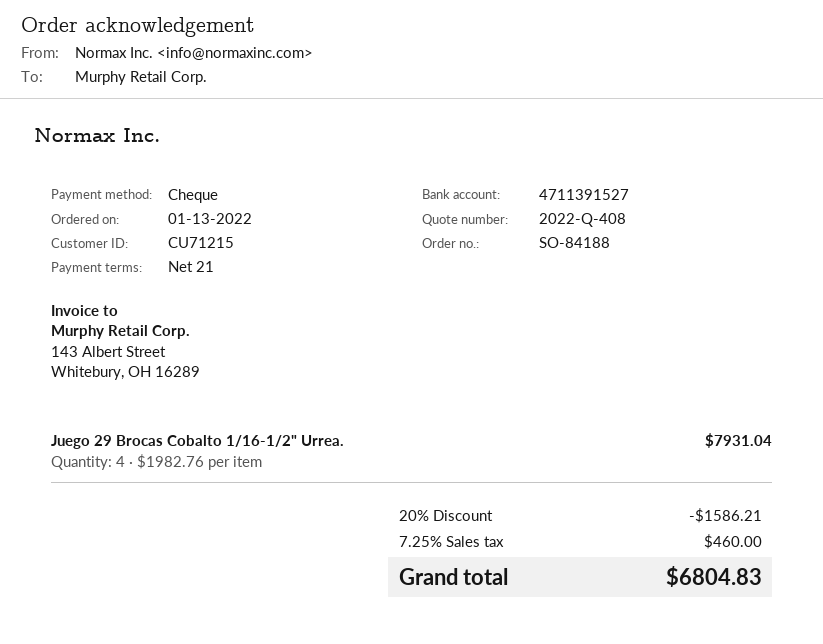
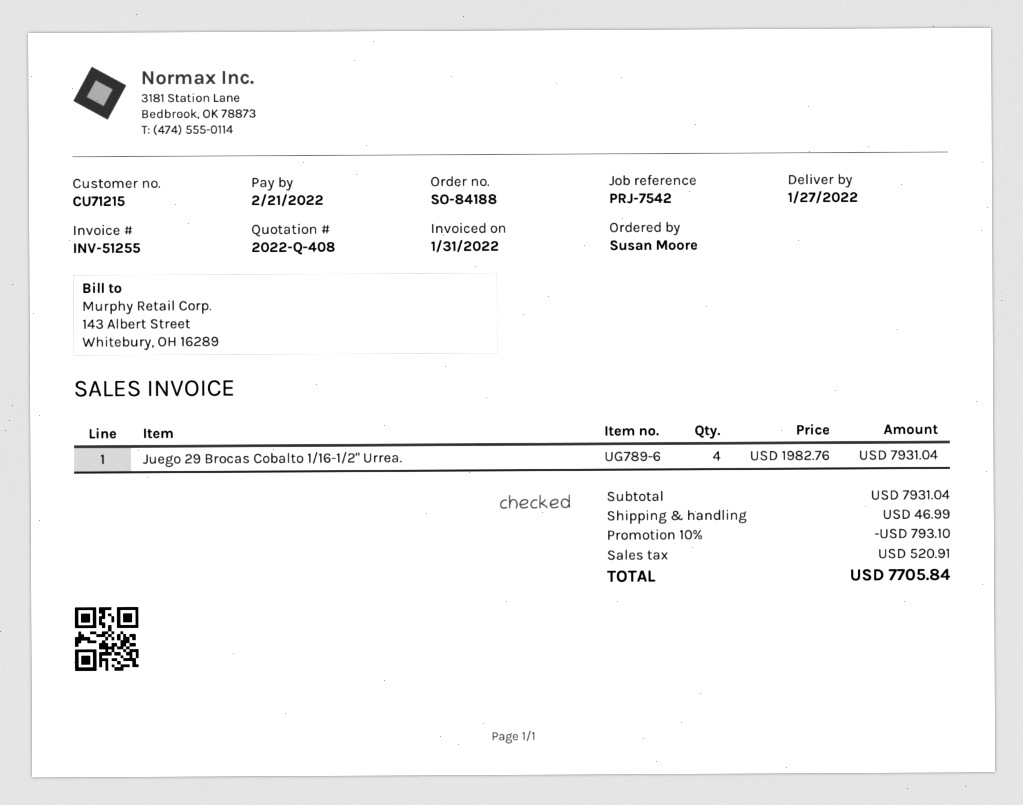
discount: 20% = 1586.21 -> 10% = 793.10
shipping: none -> 46.99
tax: 460.00 -> 520.91
total: 6804.83 -> 7705.84

